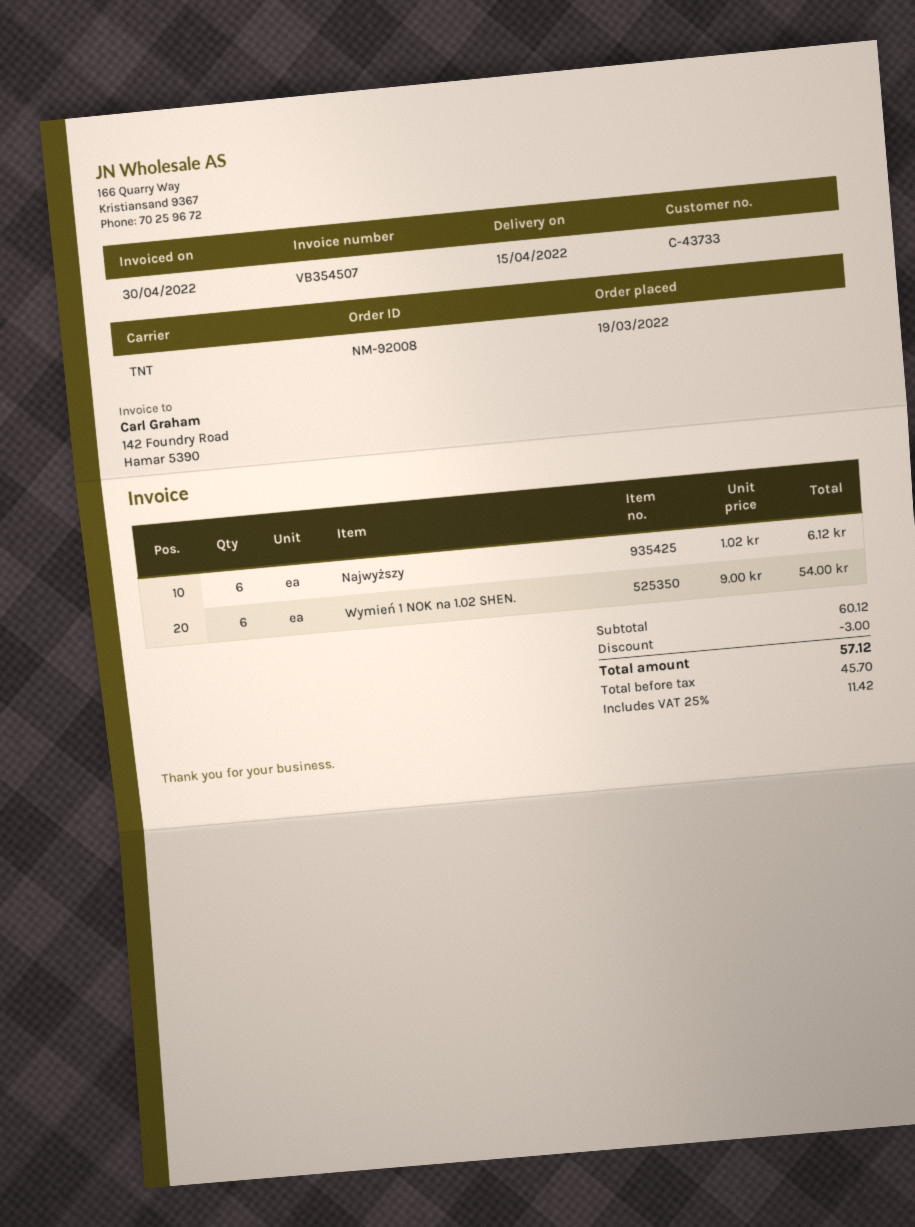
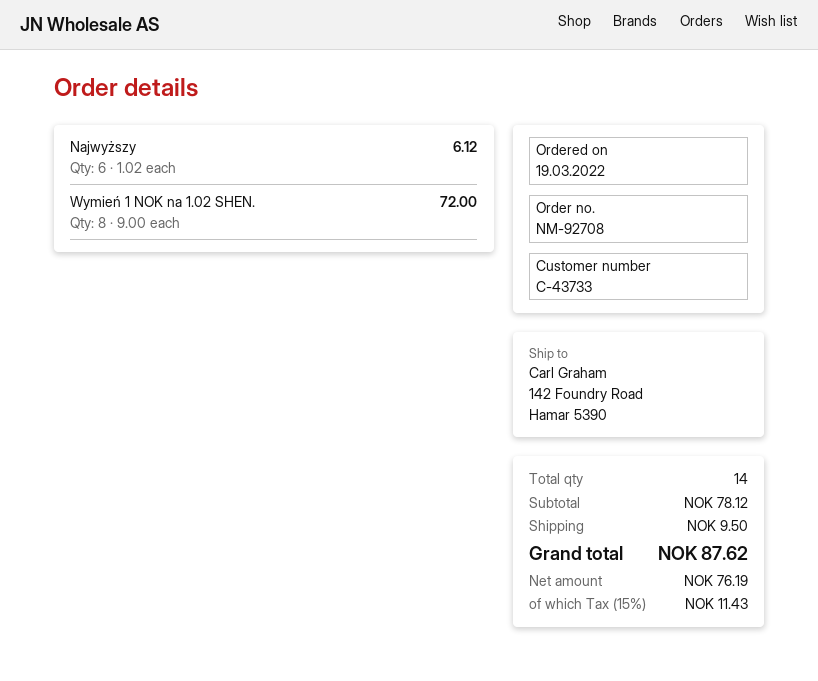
order number: NM-92008 -> NM-92708
Wymień 1 NOK na 1.02 SHEN.: 6 x 9.00 = 54.00 -> 8 x 9.00 = 72.00
subtotal: 60.12 -> 78.12
discount: 3.00 -> none
shipping: none -> 9.50
net: 45.70 -> 76.19
tax: 25% = 11.42 -> 15% = 11.43
total: 57.12 -> 87.62

